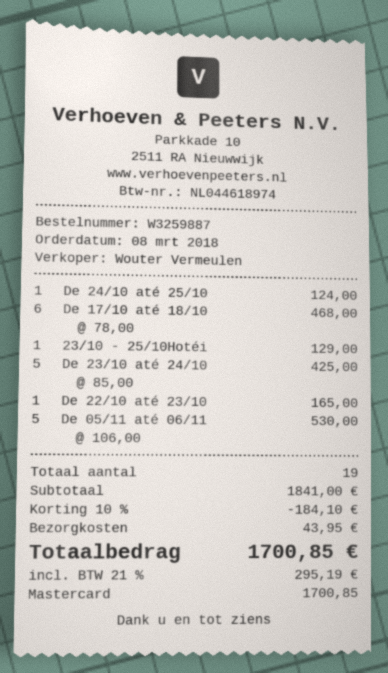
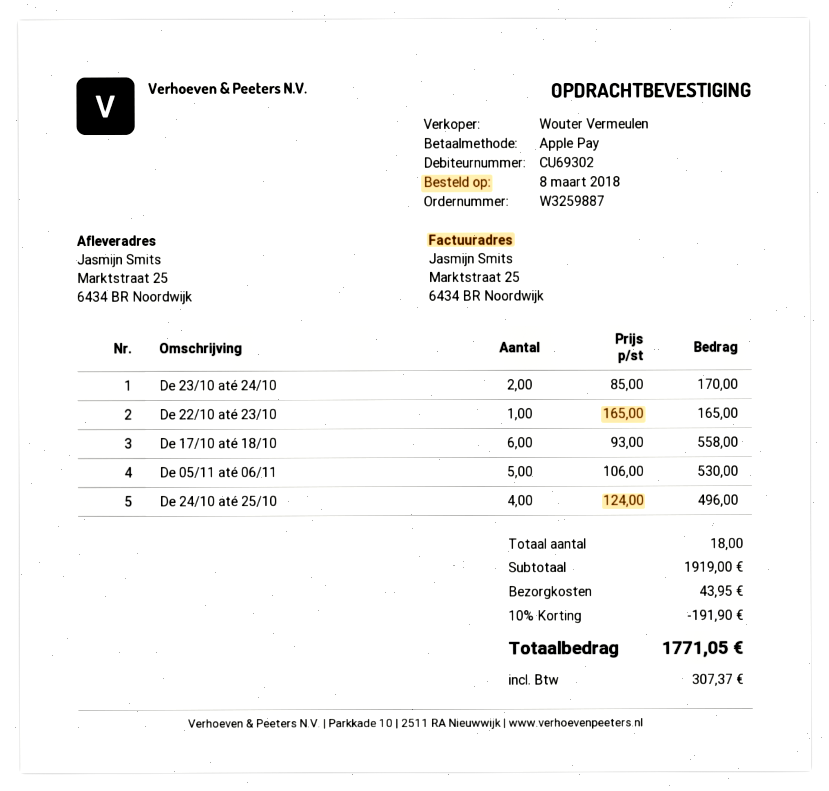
payment method: Mastercard -> Apple Pay
De 24/10 até 25/10: 1 x 124.00 = 124.00 -> 4 x 124.00 = 496.00
De 17/10 até 18/10: 6 x 78.00 = 468.00 -> 6 x 93.00 = 558.00
23/10 - 25/10Hotéi: 1 x 129.00 = 129.00 -> none
De 23/10 até 24/10: 5 x 85.00 = 425.00 -> 2 x 85.00 = 170.00
total quantity: 19 -> 18
subtotal: 1841.00 -> 1919.00
discount: 10% = 184.10 -> 10% = 191.90
tax: 295.19 -> 307.37
total: 1700.85 -> 1771.05

